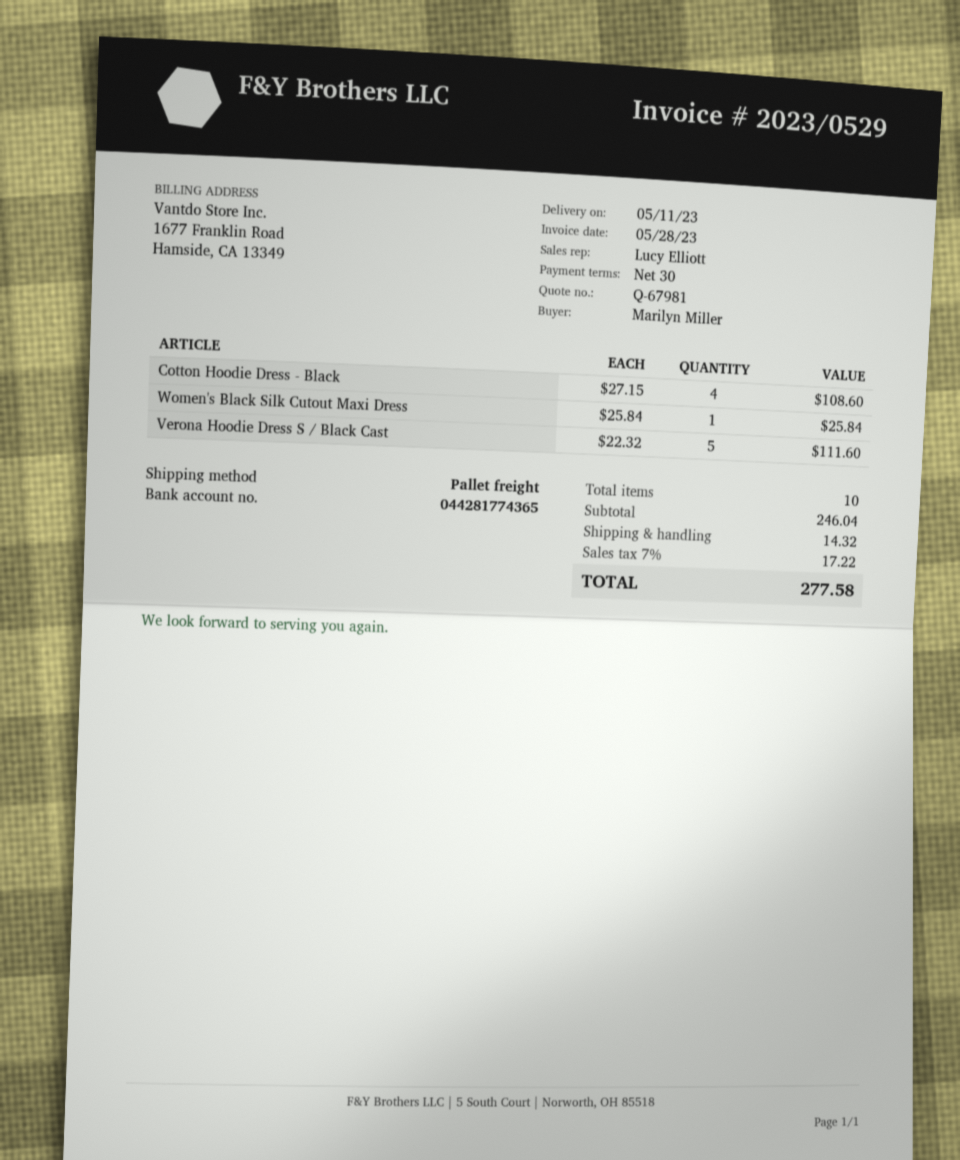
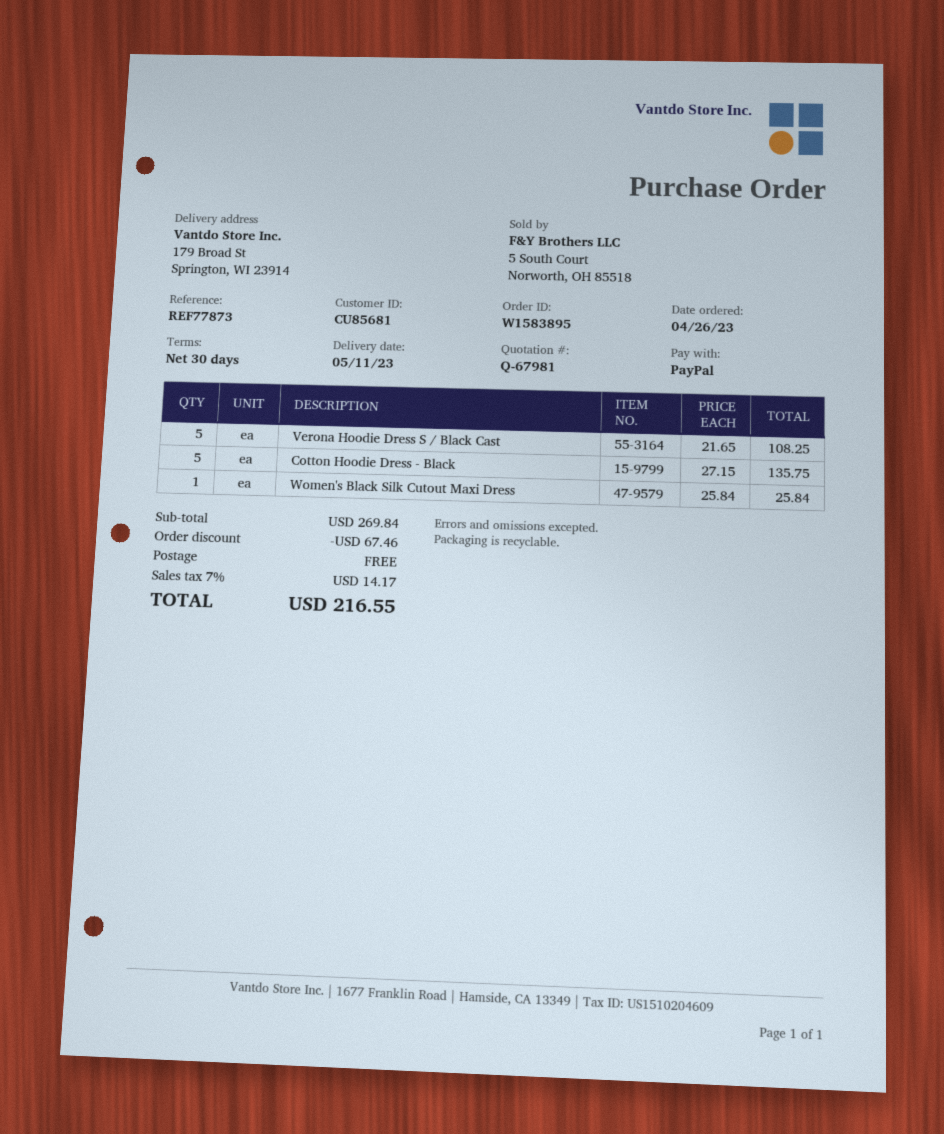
Cotton Hoodie Dress - Black: 4 x 27.15 = 108.60 -> 5 x 27.15 = 135.75
Verona Hoodie Dress S / Black Cast: 5 x 22.32 = 111.60 -> 5 x 21.65 = 108.25
subtotal: 246.04 -> 269.84
discount: none -> 67.46
shipping: 14.32 -> 0.00
tax: 7% = 17.22 -> 7% = 14.17
total: 277.58 -> 216.55

